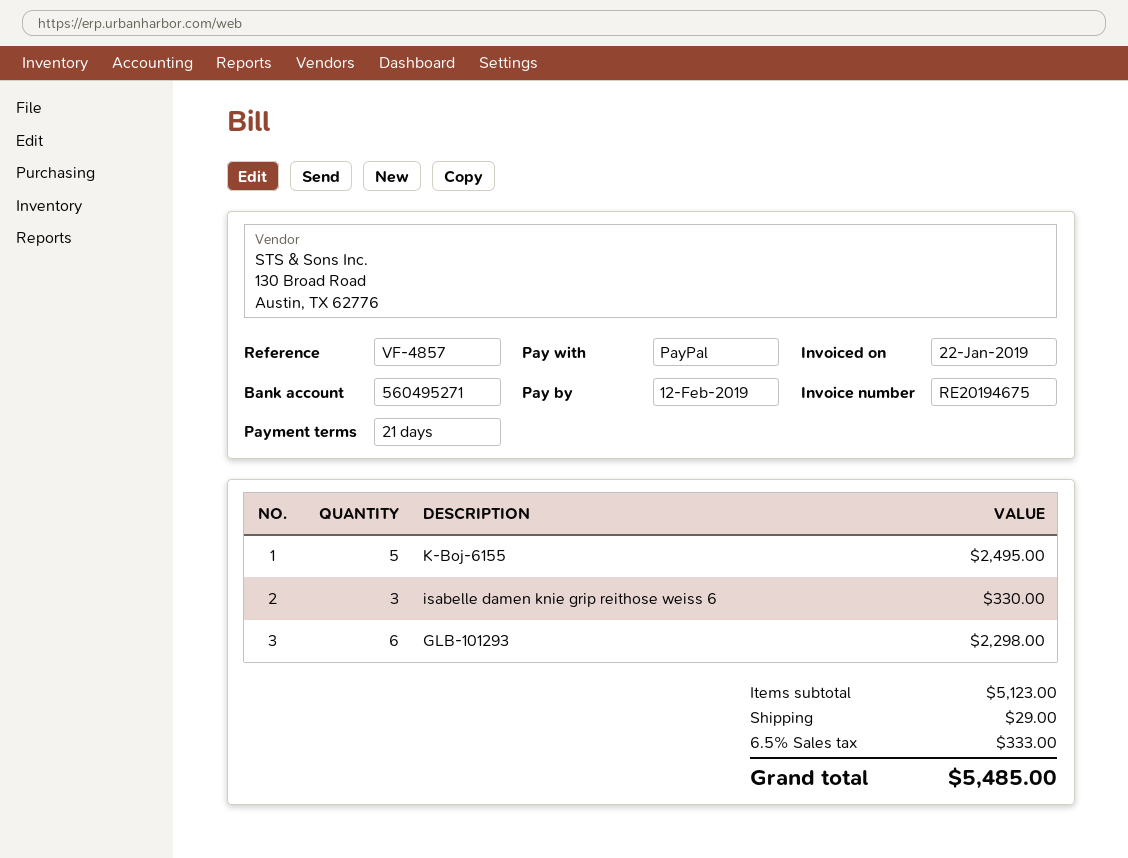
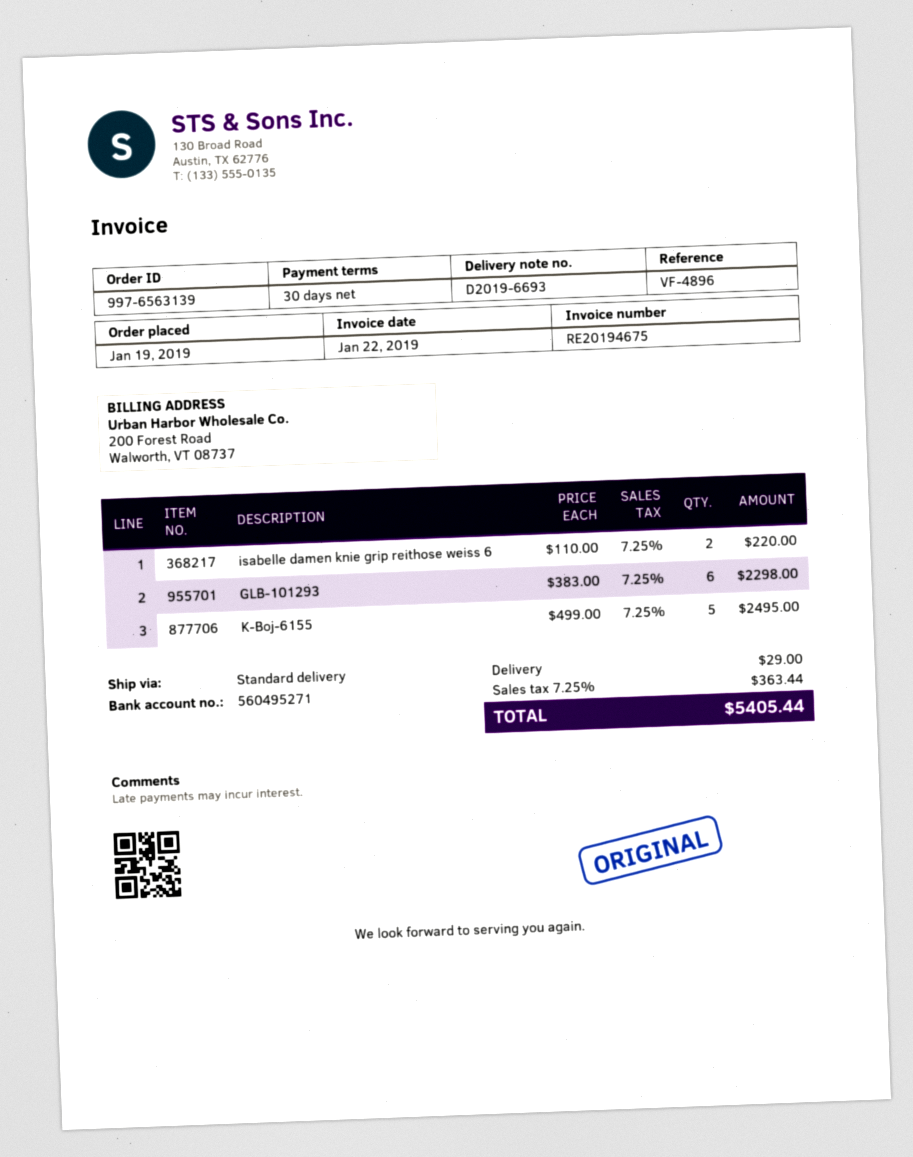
payment terms: 21 days -> 30 days
reference: VF-4857 -> VF-4896
isabelle damen knie grip reithose weiss 6: 3 for 330.00 -> 2 for 220.00
tax: 6.5% = 333.00 -> 7.25% = 363.44
total: 5485.00 -> 5405.44

